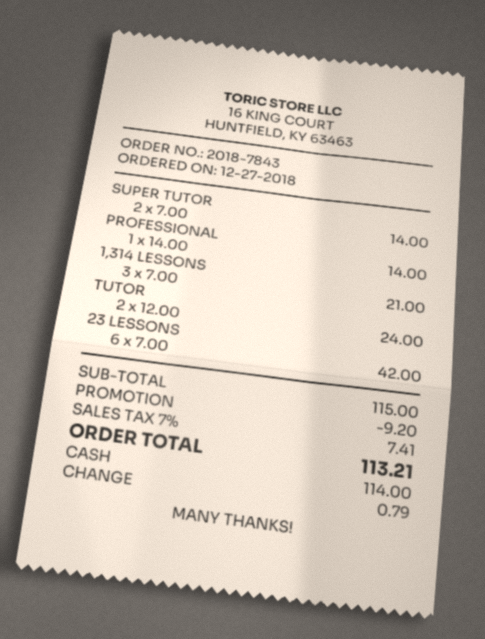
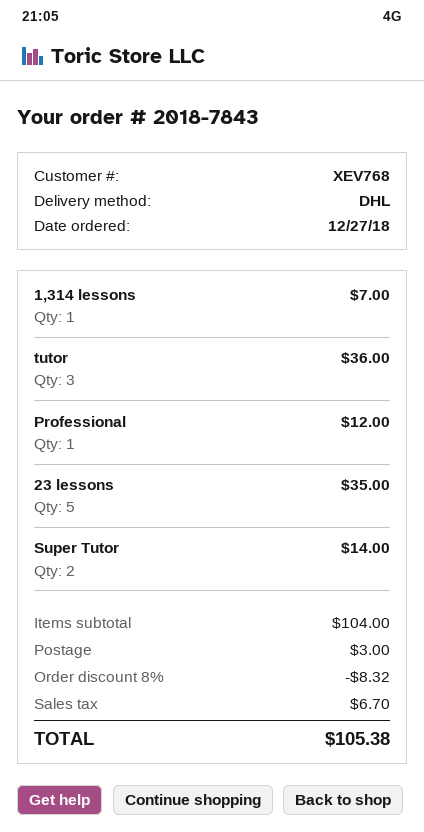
PROFESSIONAL: 1 for 14.00 -> 1 for 12.00
1,314 LESSONS: 3 for 21.00 -> 1 for 7.00
TUTOR: 2 for 24.00 -> 3 for 36.00
23 LESSONS: 6 for 42.00 -> 5 for 35.00
subtotal: 115.00 -> 104.00
discount: 9.20 -> 8.32
shipping: none -> 3.00
tax: 7.41 -> 6.70
total: 113.21 -> 105.38

